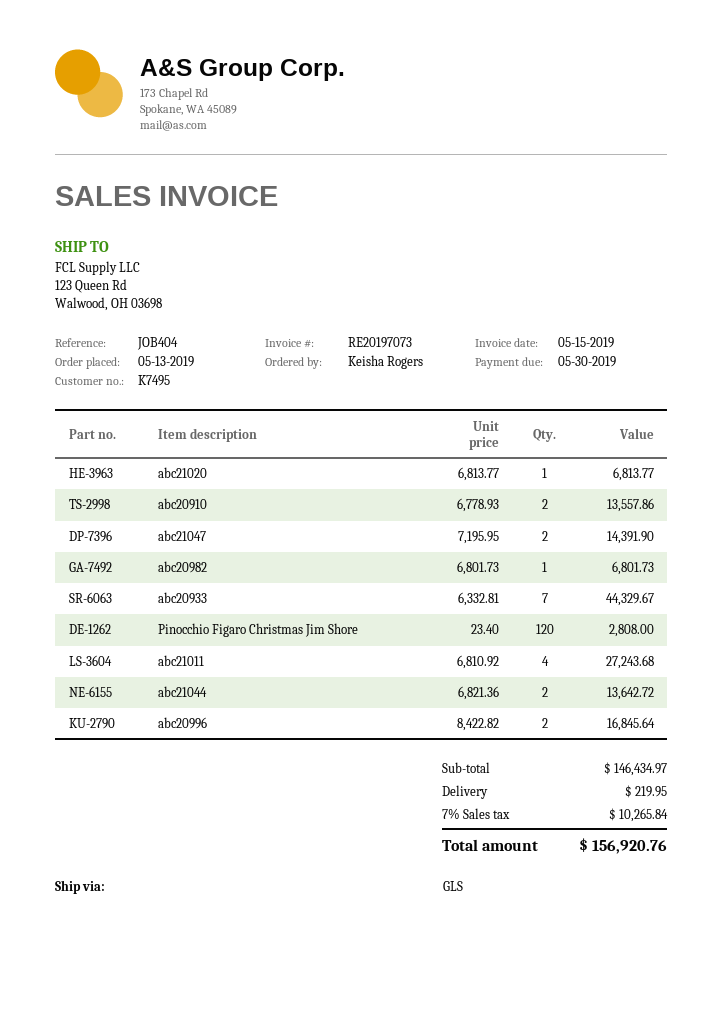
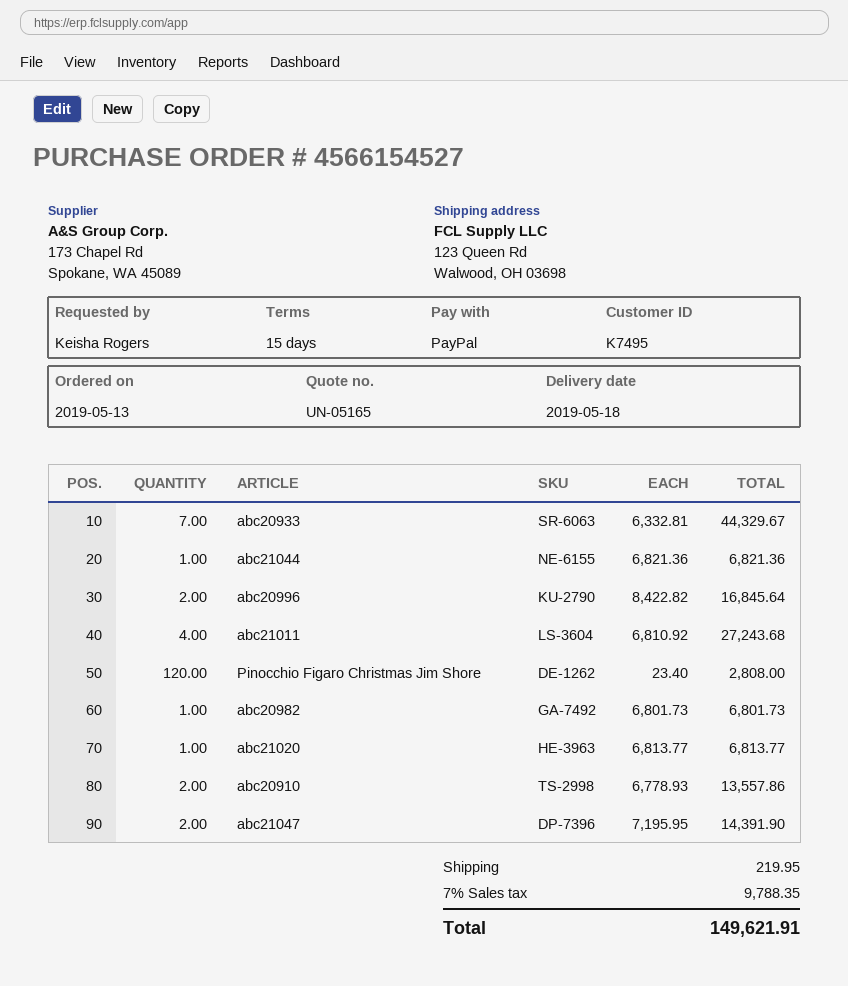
abc21044: 2 x 6821.36 = 13642.72 -> 1 x 6821.36 = 6821.36
tax: 7% = 10265.84 -> 7% = 9788.35
total: 156920.76 -> 149621.91

